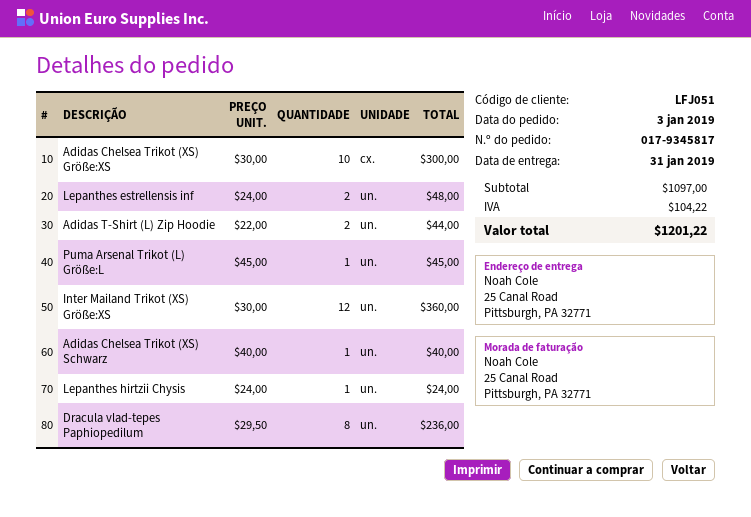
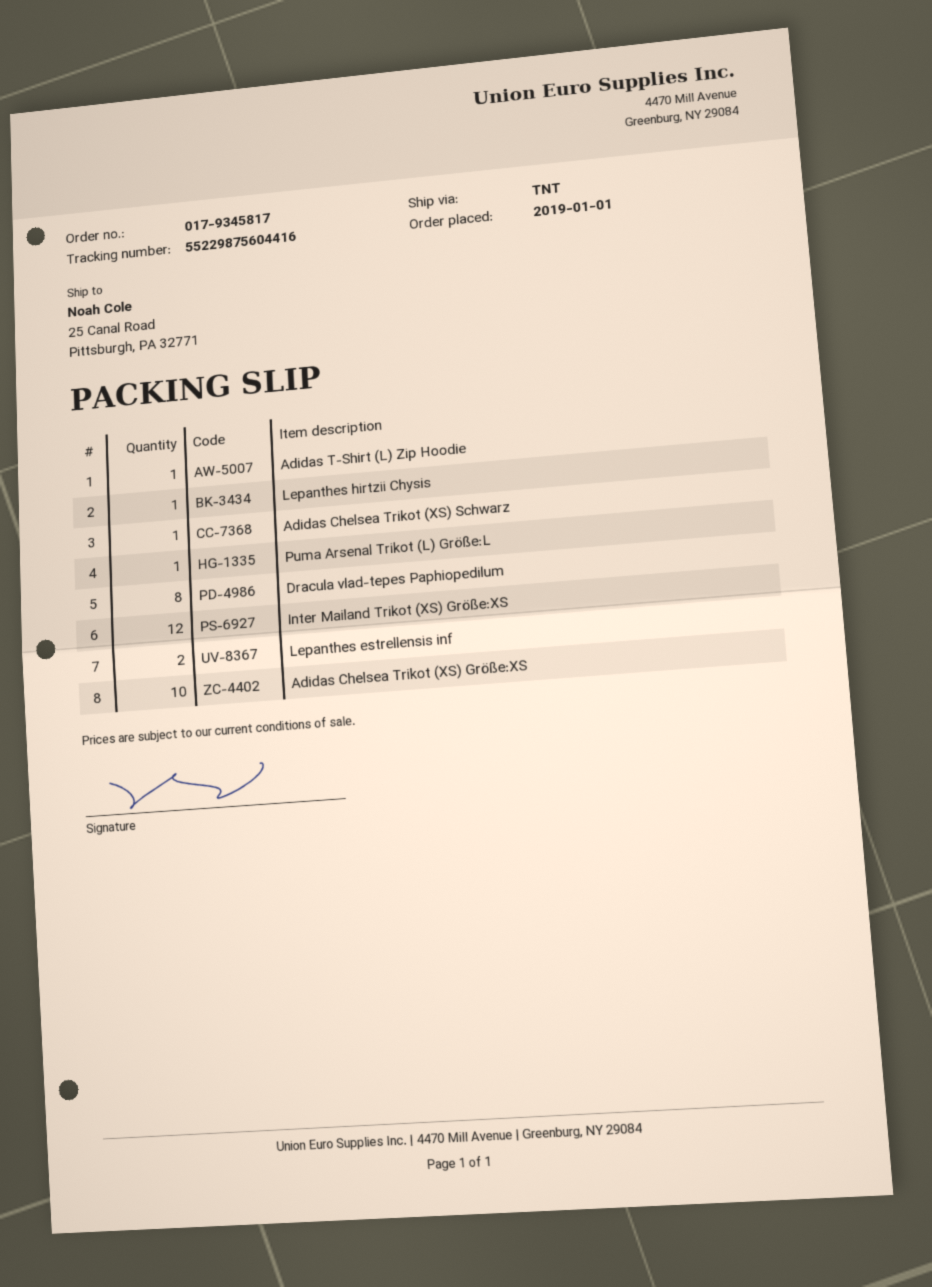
order date: 2019-01-03 -> 2019-01-01
Adidas T-Shirt (L) Zip Hoodie: 2 -> 1

